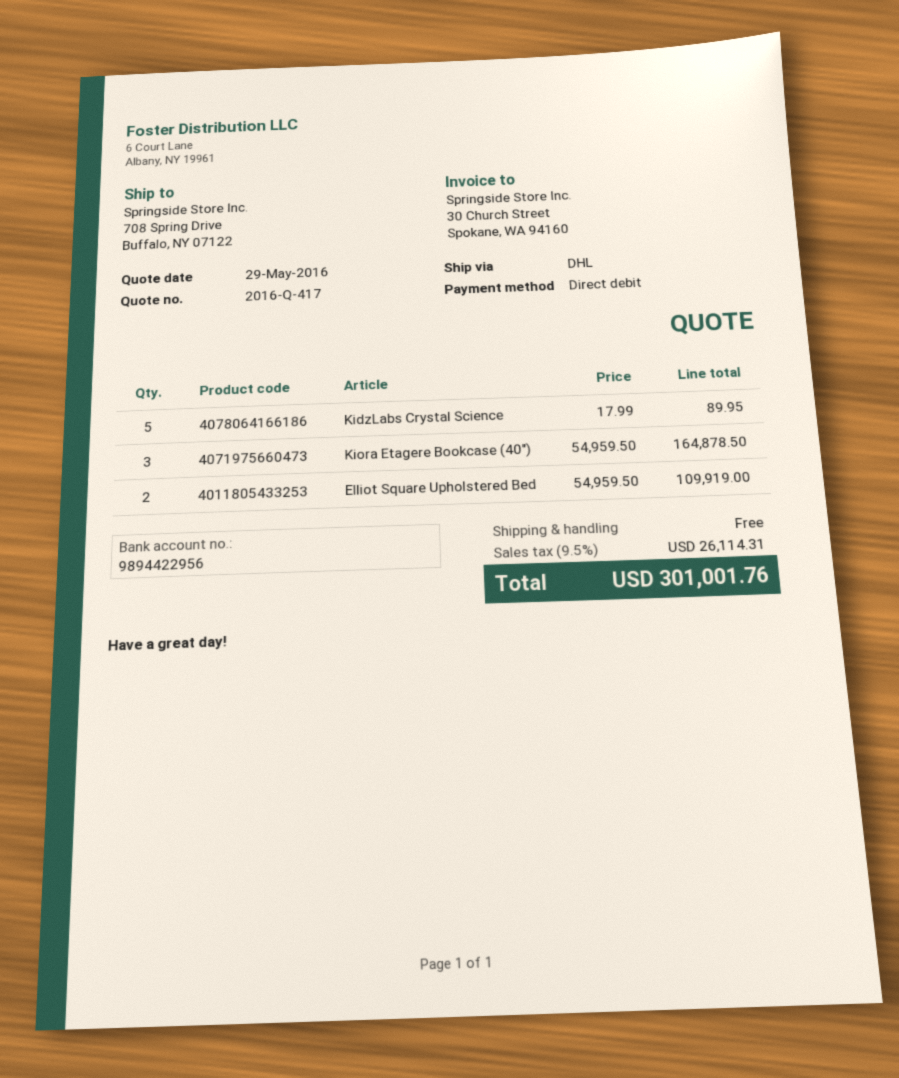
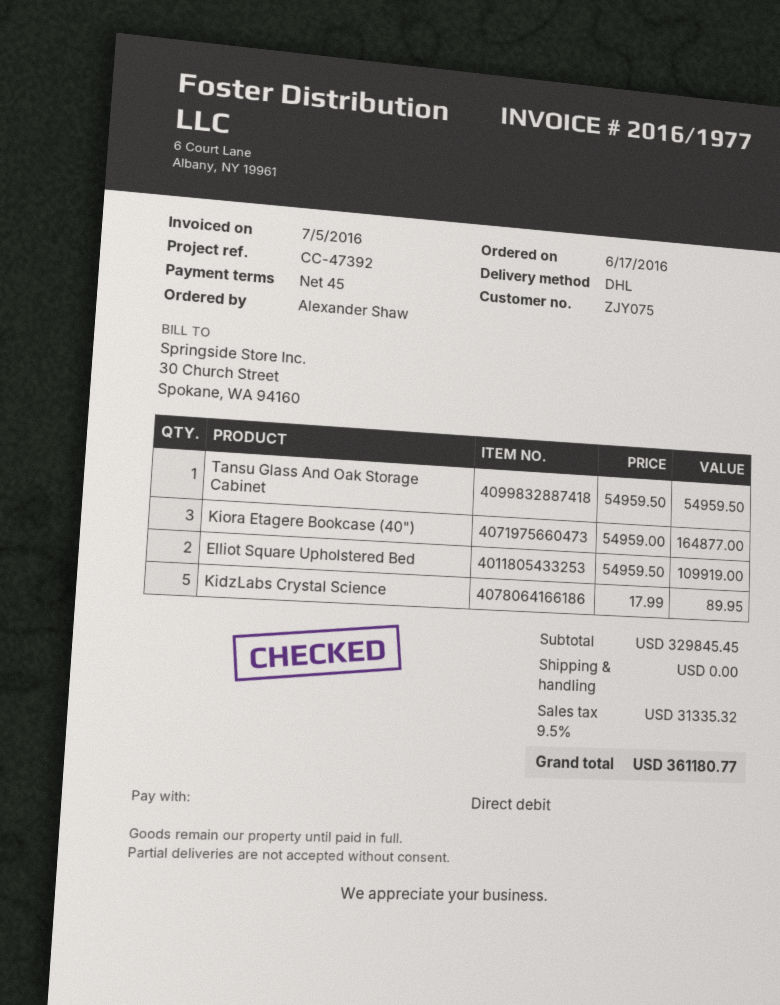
Kiora Etagere Bookcase (40"): 3 x 54959.50 = 164878.50 -> 3 x 54959.00 = 164877.00
Tansu Glass And Oak Storage Cabinet: none -> 1 x 54959.50 = 54959.50
tax: 9.5% = 26114.31 -> 9.5% = 31335.32
total: 301001.76 -> 361180.77

